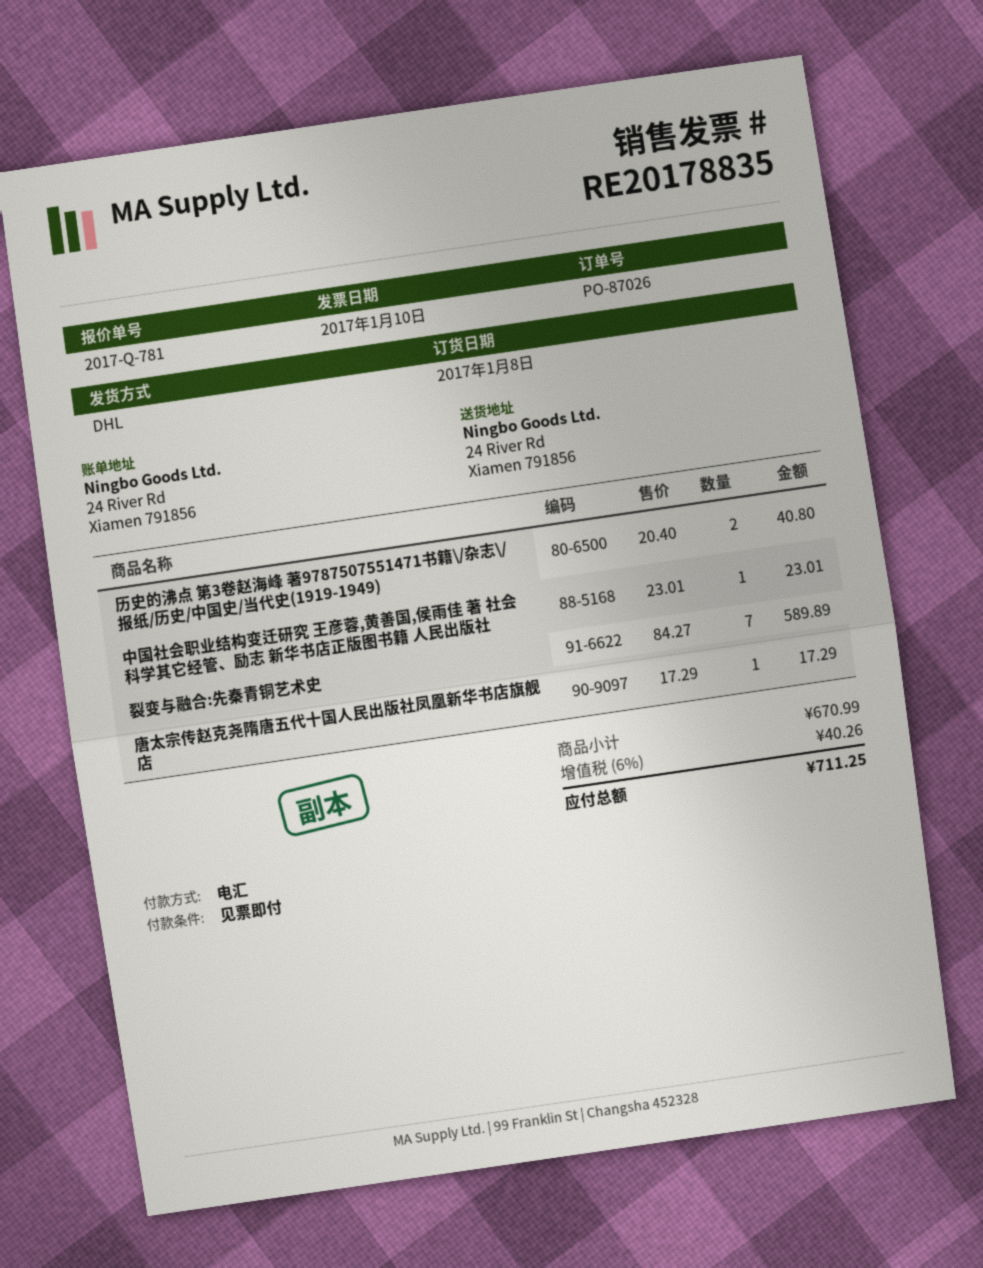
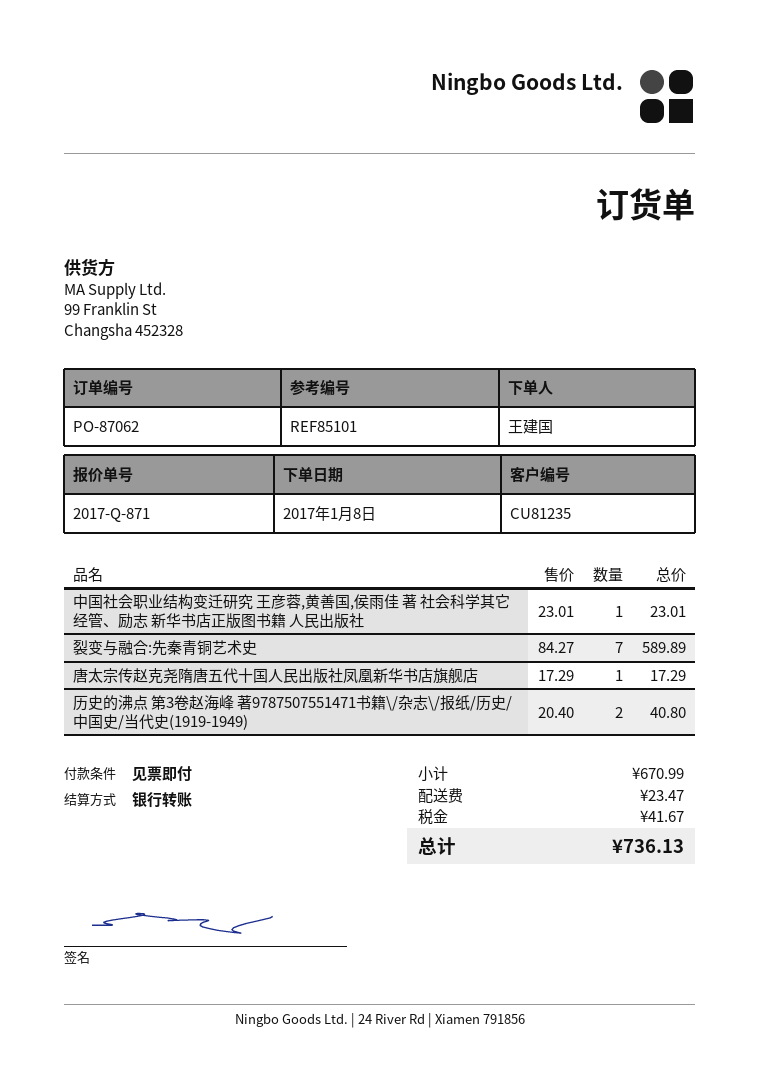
quote number: 2017-Q-781 -> 2017-Q-871
order number: PO-87026 -> PO-87062
shipping: none -> 23.47
tax: 40.26 -> 41.67
total: 711.25 -> 736.13

